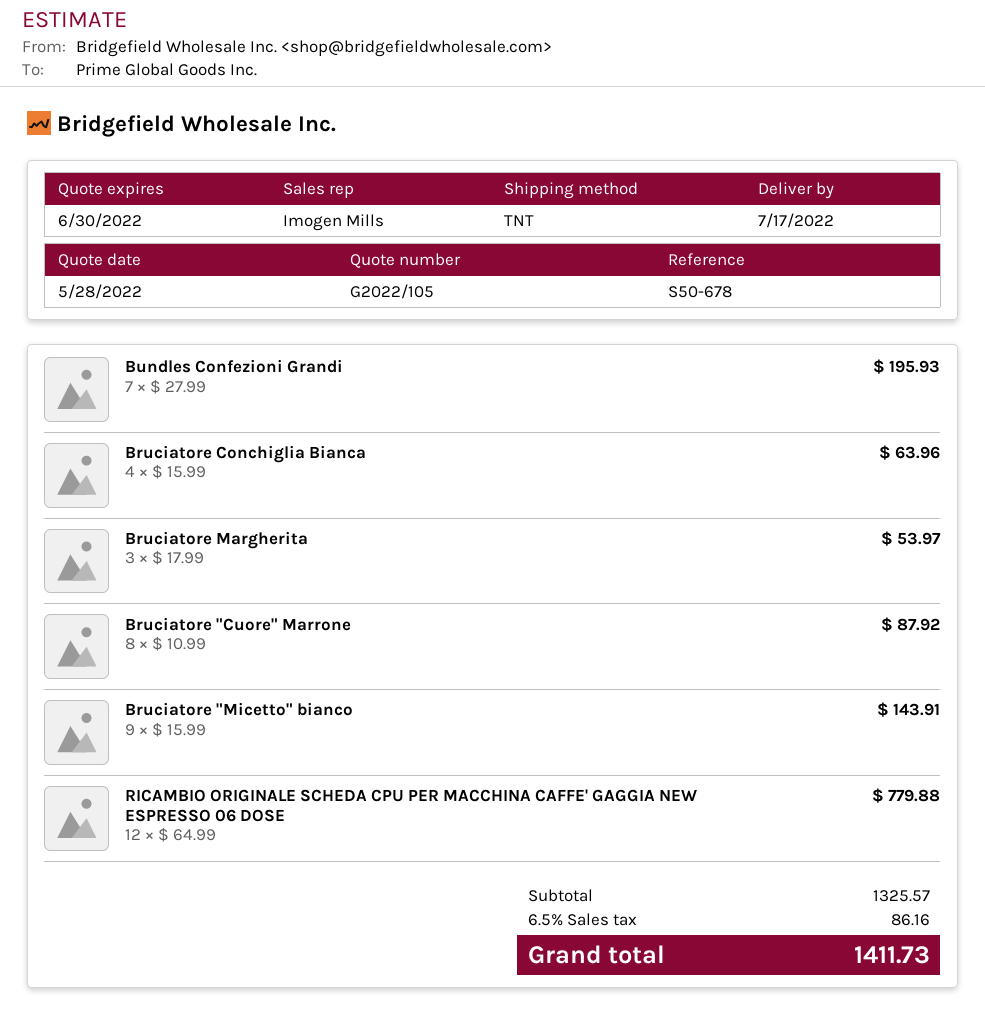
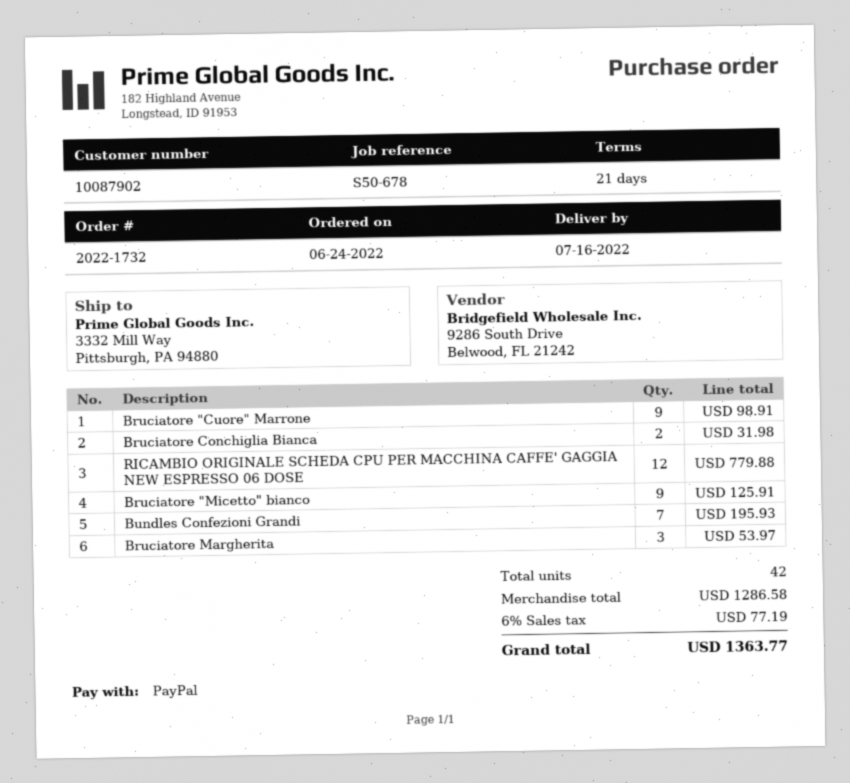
delivery date: 2022-07-17 -> 2022-07-16
Bruciatore Conchiglia Bianca: 4 for 63.96 -> 2 for 31.98
Bruciatore "Cuore" Marrone: 8 for 87.92 -> 9 for 98.91
Bruciatore "Micetto" bianco: 9 for 143.91 -> 9 for 125.91
subtotal: 1325.57 -> 1286.58
tax: 6.5% = 86.16 -> 6% = 77.19
total: 1411.73 -> 1363.77

